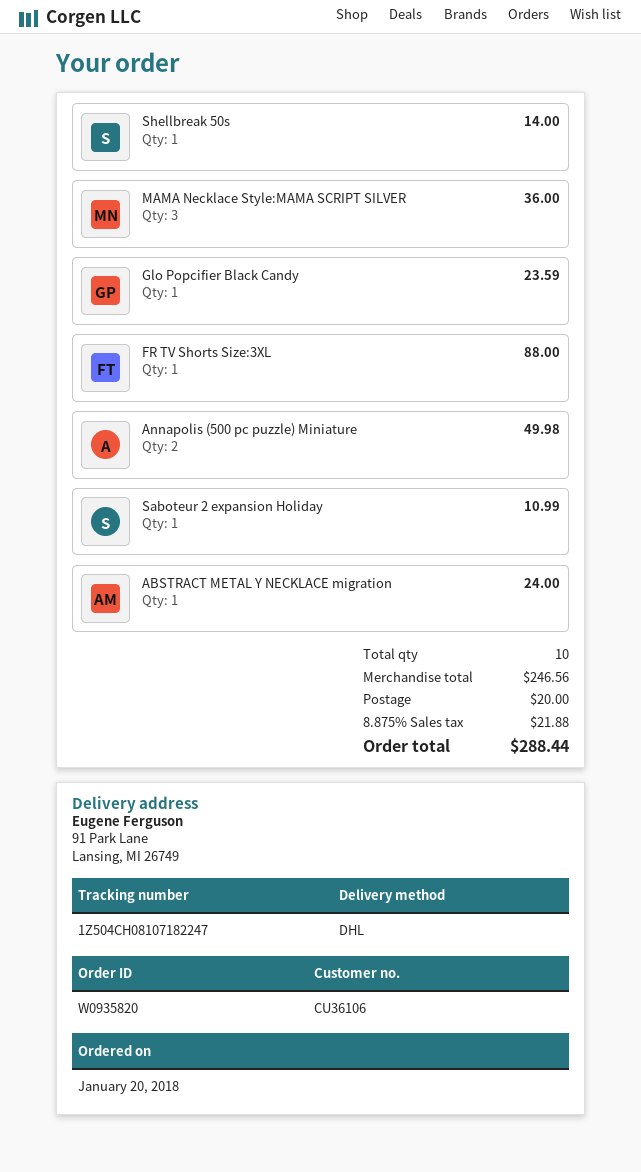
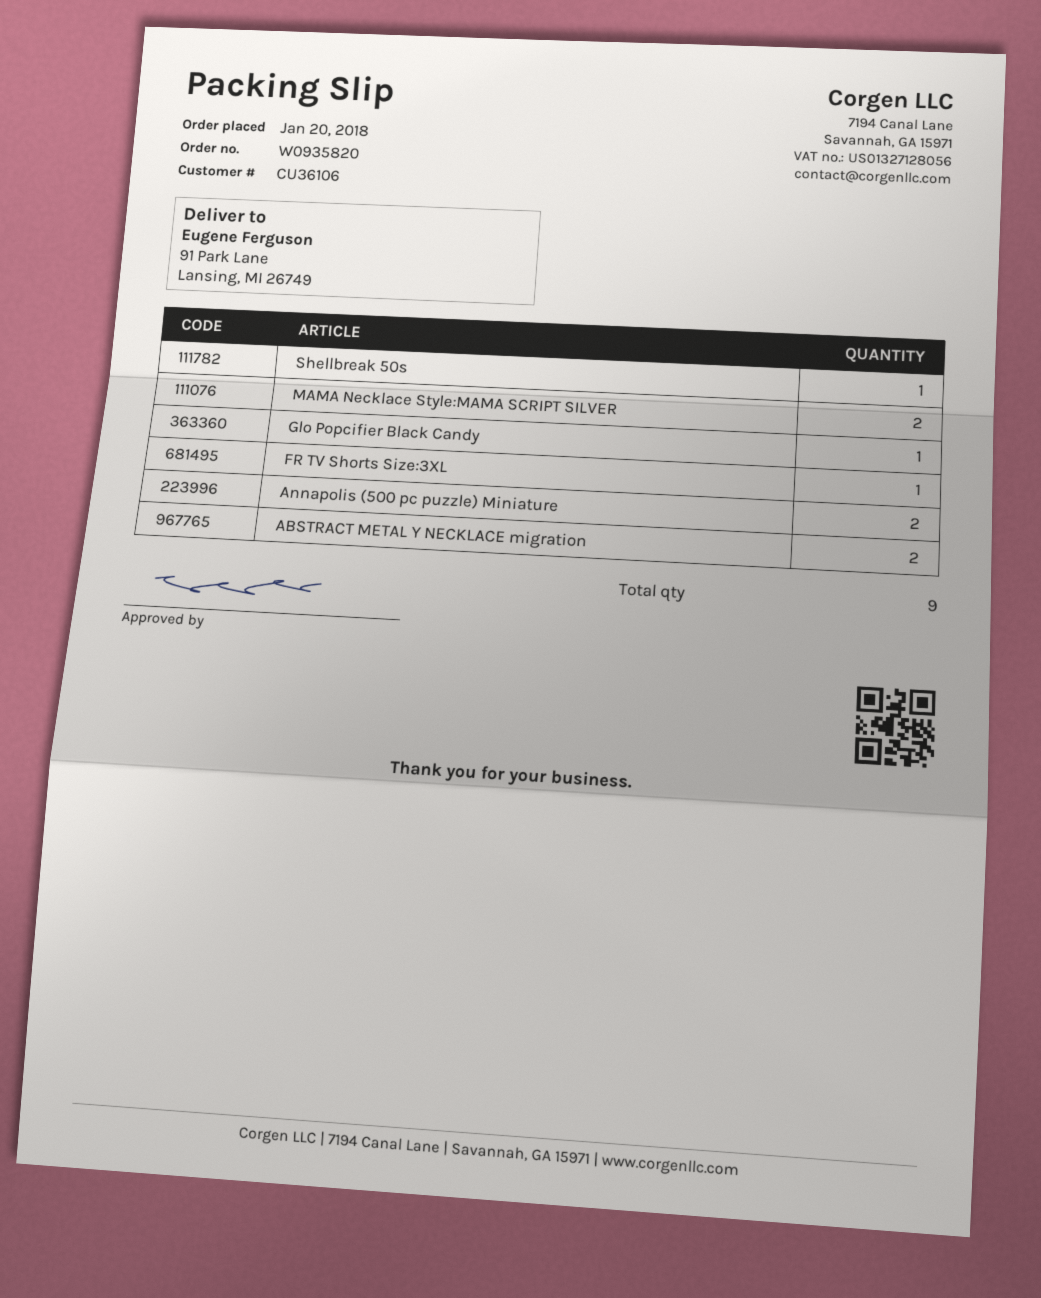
MAMA Necklace Style:MAMA SCRIPT SILVER: 3 -> 2
Saboteur 2 expansion Holiday: 1 -> none
ABSTRACT METAL Y NECKLACE migration: 1 -> 2
total quantity: 10 -> 9

